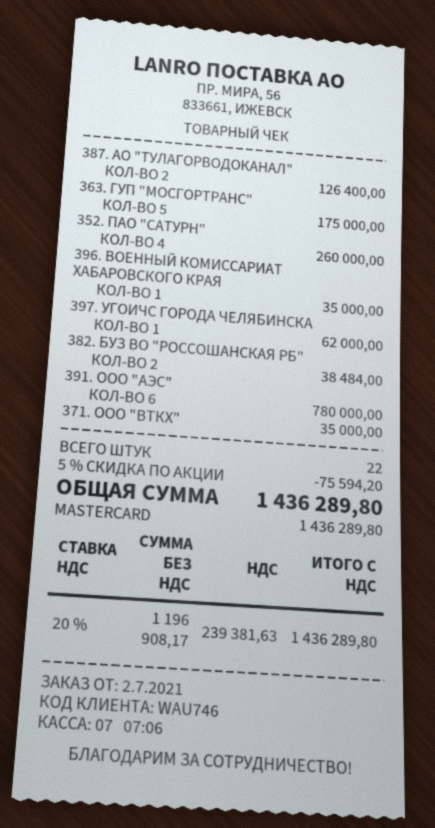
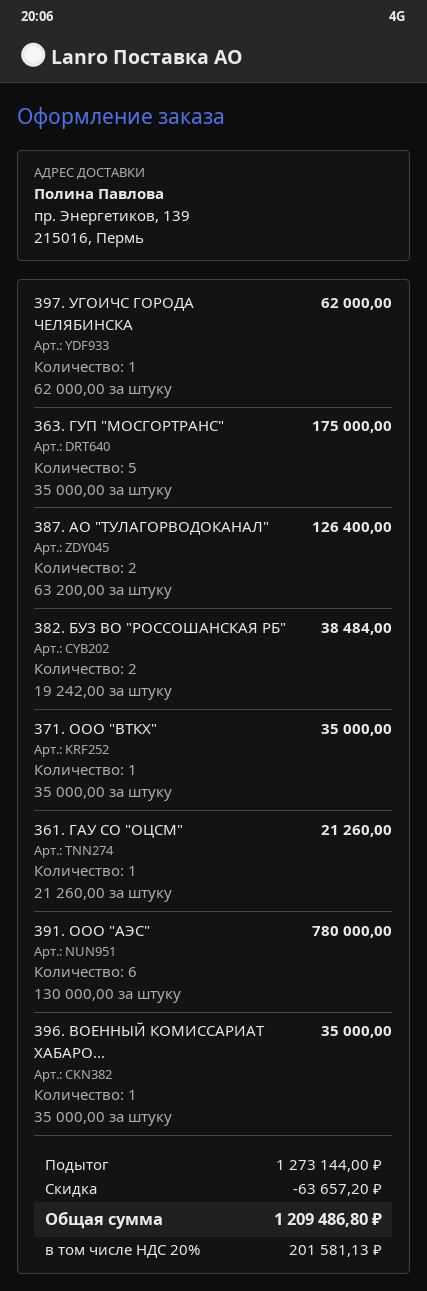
352. ПАО "САТУРН": 4 for 260000.00 -> none
361. ГАУ СО "ОЦСМ": none -> 1 for 21260.00
discount: 75594.20 -> 63657.20
tax: 20% = 239381.63 -> 20% = 201581.13
total: 1436289.80 -> 1209486.80

